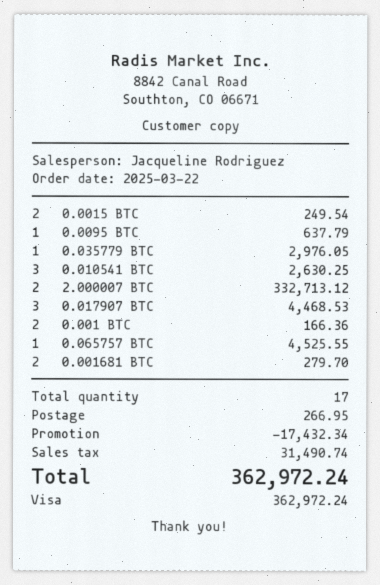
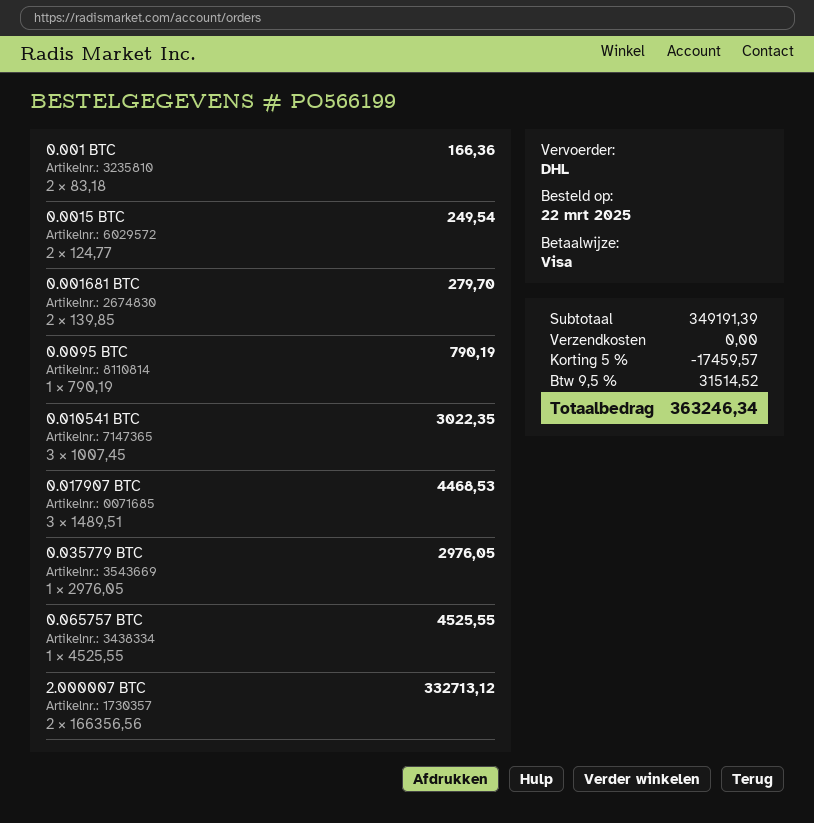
0.0095 BTC: 1 for 637.79 -> 1 for 790.19
0.010541 BTC: 3 for 2630.25 -> 3 for 3022.35
discount: 17432.34 -> 17459.57
shipping: 266.95 -> 0.00
tax: 31490.74 -> 31514.52
total: 362972.24 -> 363246.34

